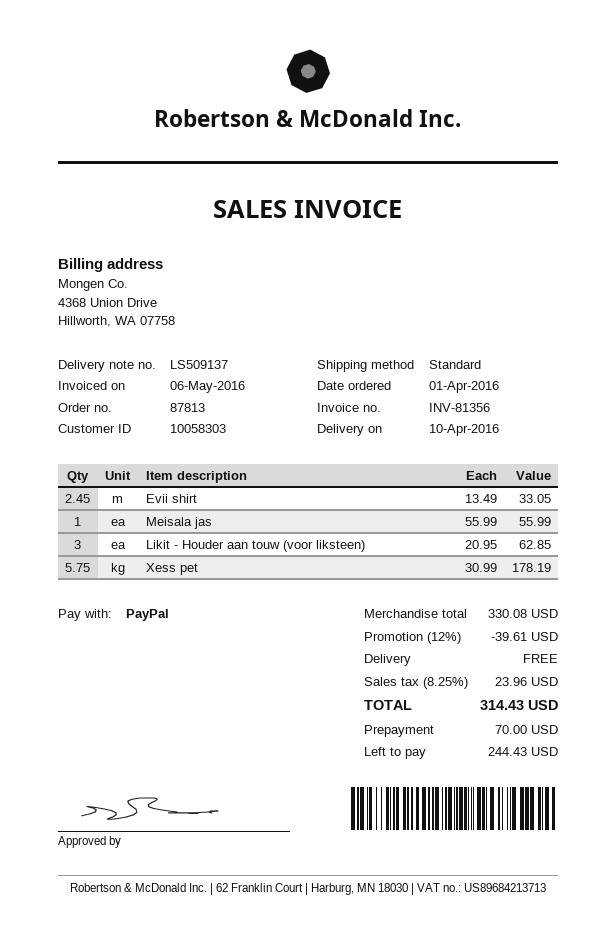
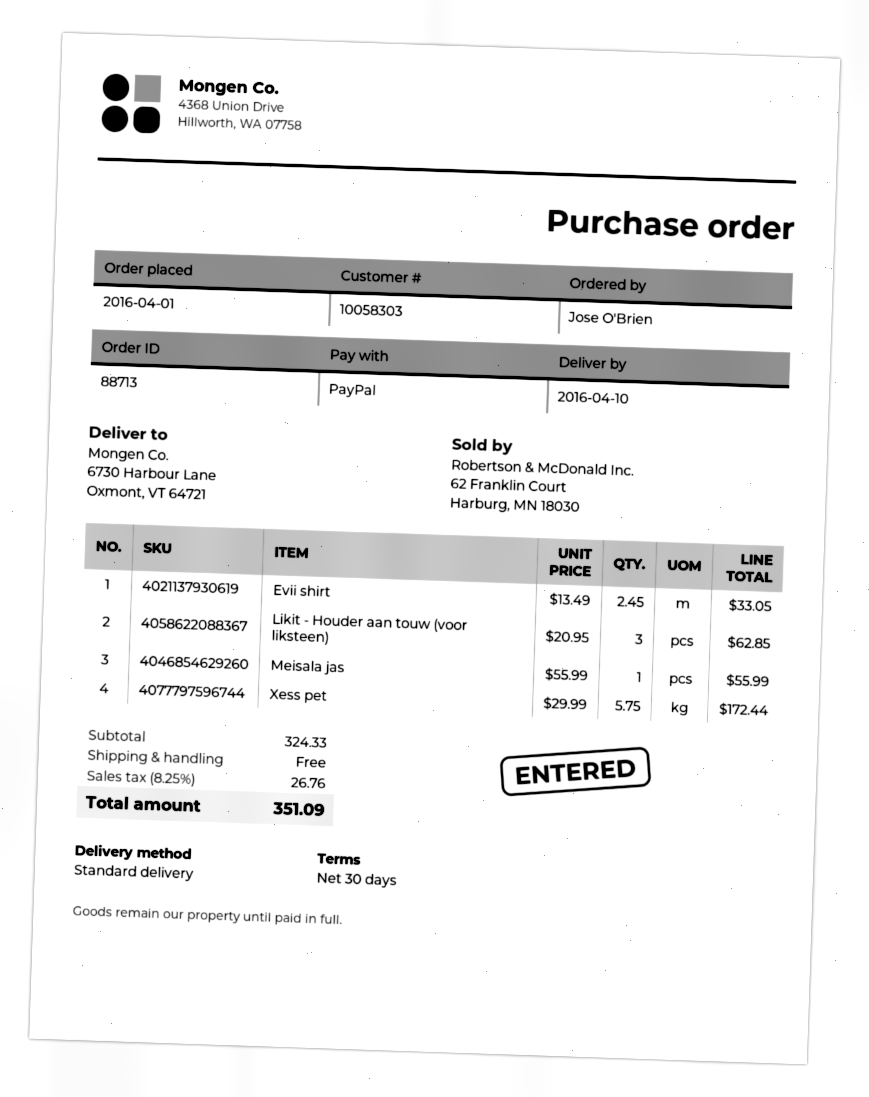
order number: 87813 -> 88713
Xess pet: 5.75 x 30.99 = 178.19 -> 5.75 x 29.99 = 172.44
subtotal: 330.08 -> 324.33
discount: 12% = 39.61 -> none
tax: 8.25% = 23.96 -> 8.25% = 26.76
total: 314.43 -> 351.09

